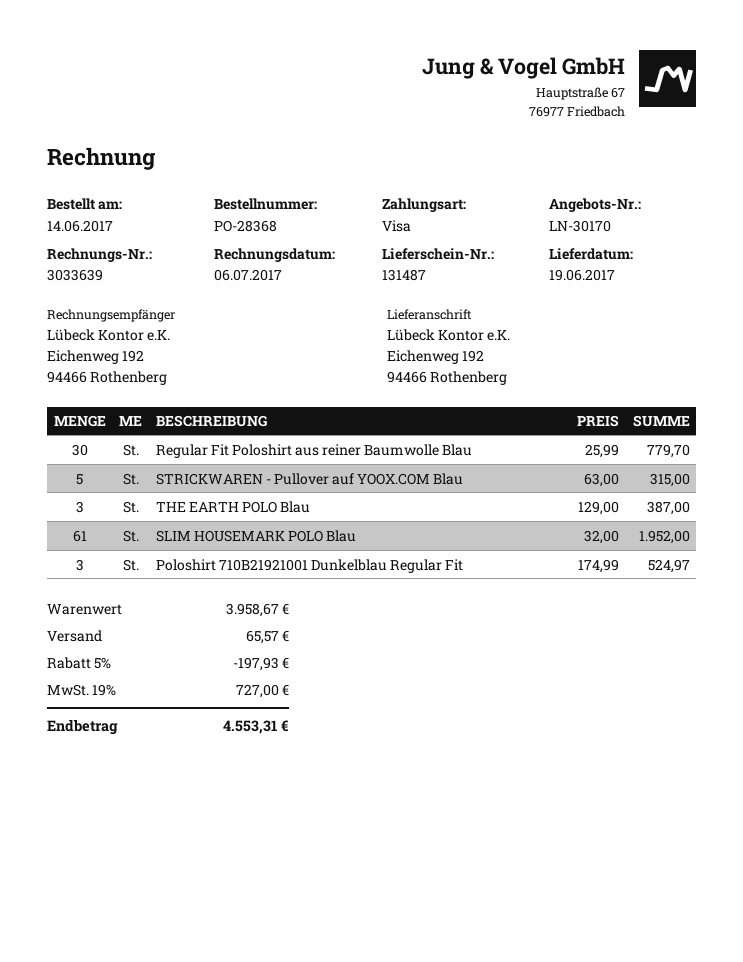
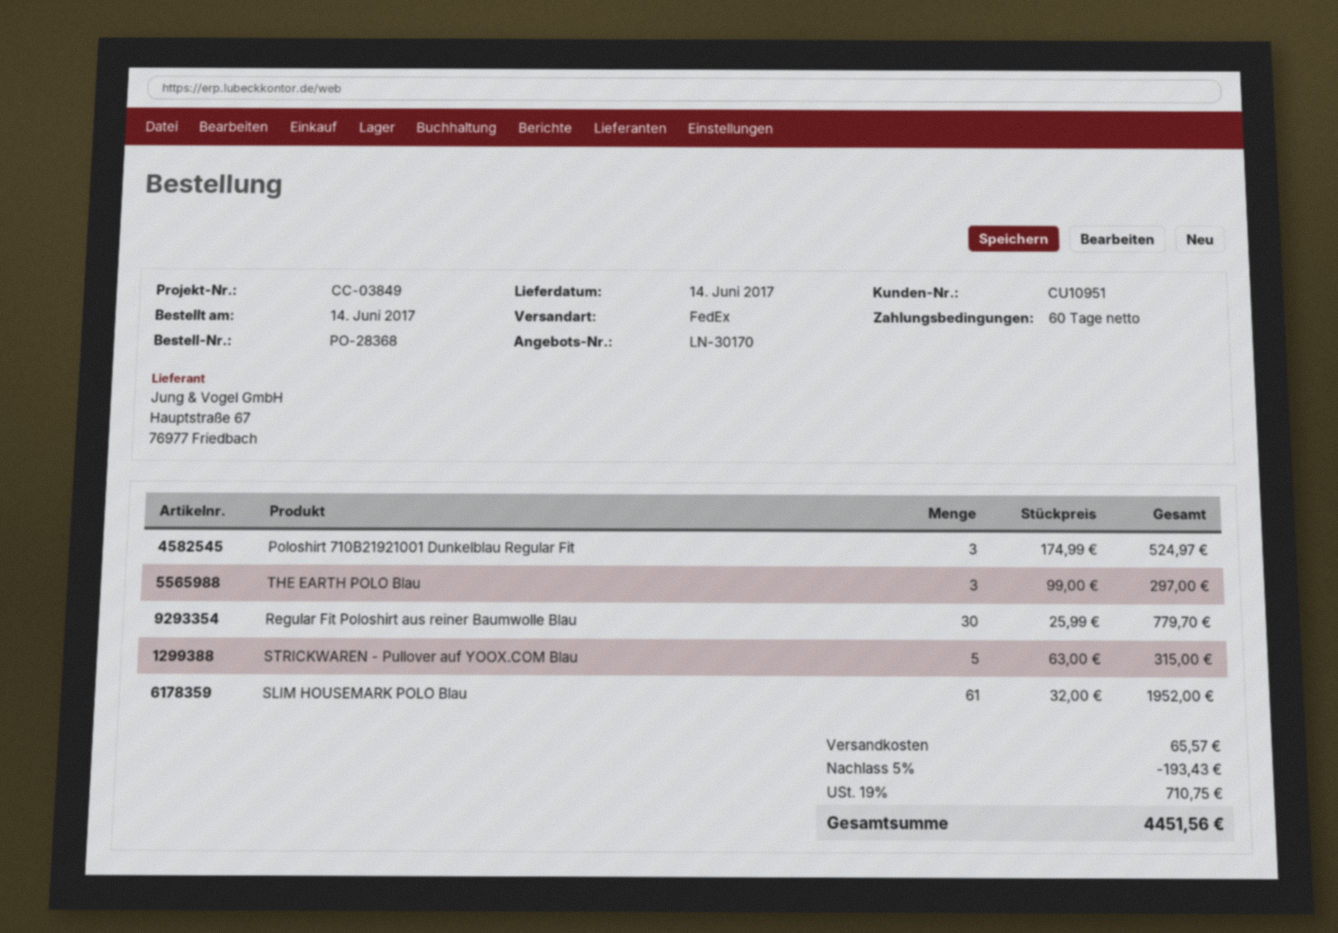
delivery date: 2017-06-19 -> 2017-06-14
THE EARTH POLO Blau: 3 x 129.00 = 387.00 -> 3 x 99.00 = 297.00
discount: 5% = 197.93 -> 5% = 193.43
tax: 19% = 727.00 -> 19% = 710.75
total: 4553.31 -> 4451.56

